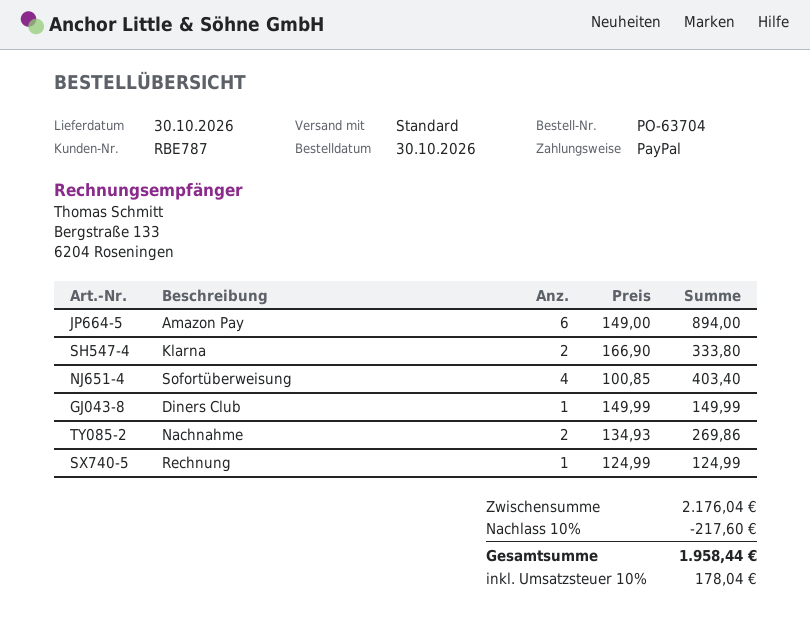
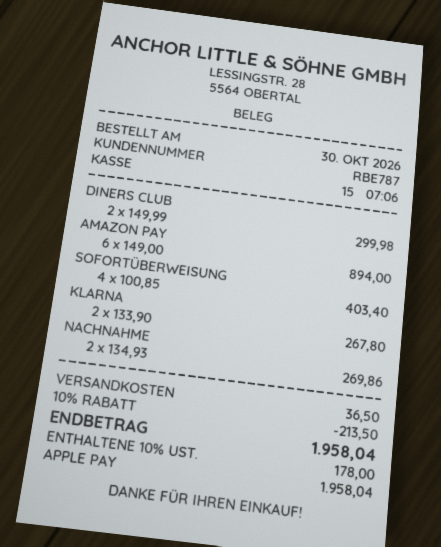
payment method: PayPal -> Apple Pay
Klarna: 2 x 166.90 = 333.80 -> 2 x 133.90 = 267.80
Diners Club: 1 x 149.99 = 149.99 -> 2 x 149.99 = 299.98
Rechnung: 1 x 124.99 = 124.99 -> none
discount: 10% = 217.60 -> 10% = 213.50
shipping: none -> 36.50
tax: 10% = 178.04 -> 10% = 178.00
total: 1958.44 -> 1958.04

